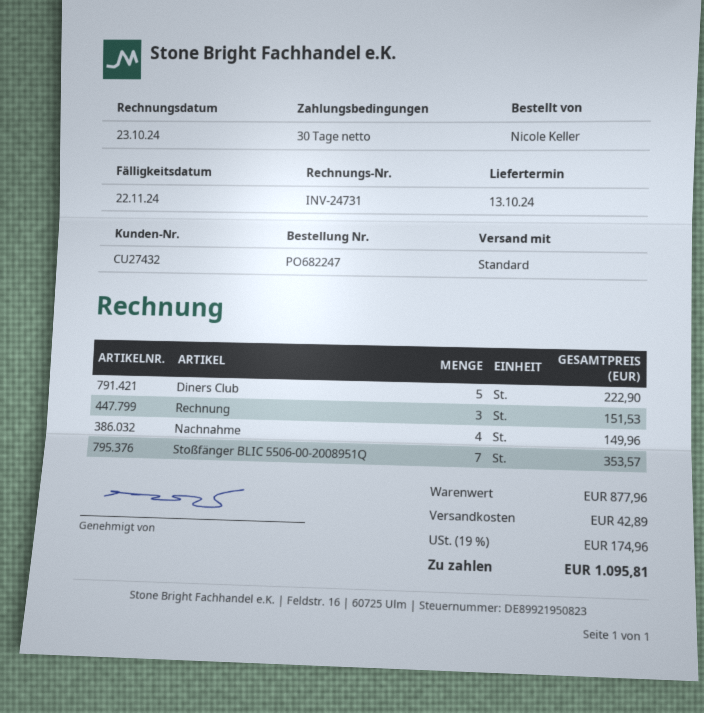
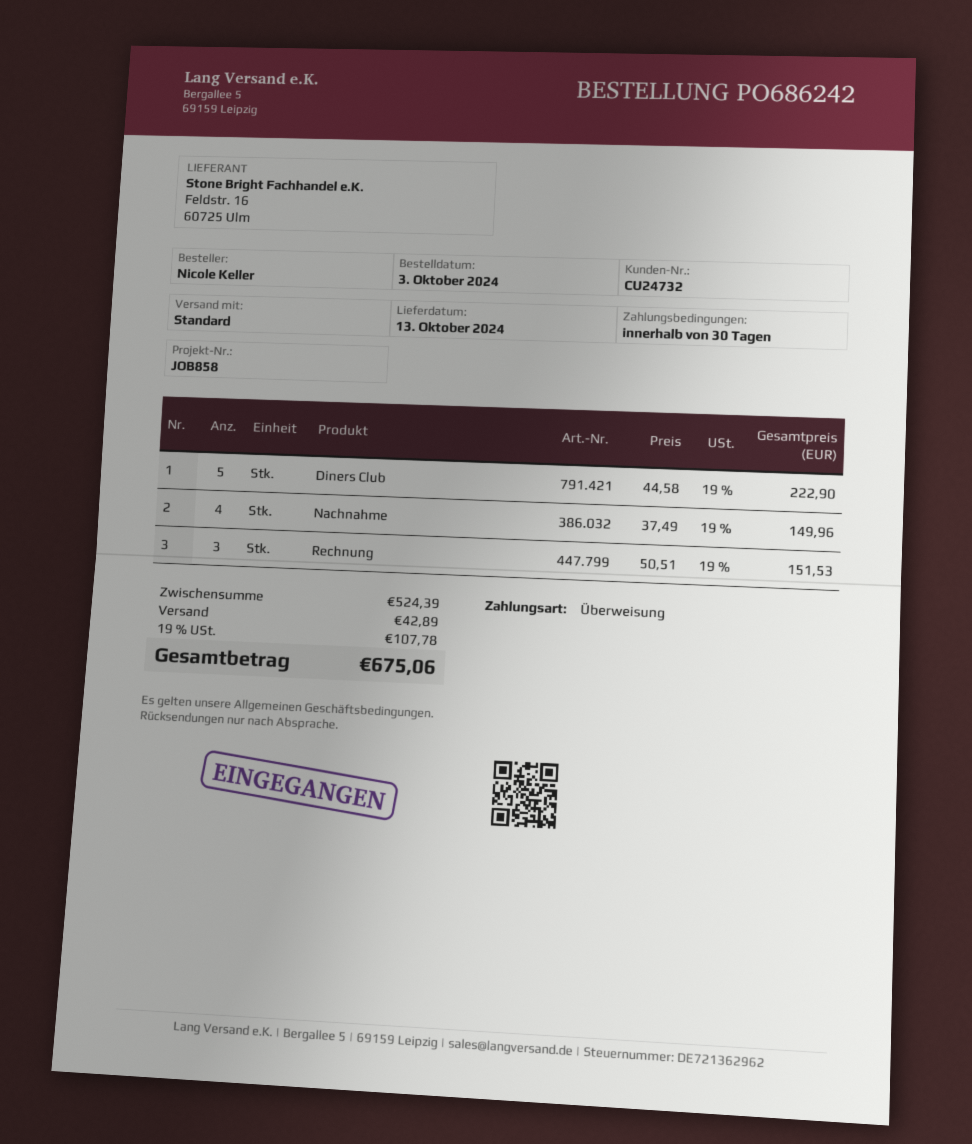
order number: PO682247 -> PO686242
customer number: CU27432 -> CU24732
Stoßfänger BLIC 5506-00-2008951Q: 7 for 353.57 -> none
subtotal: 877.96 -> 524.39
tax: 19% = 174.96 -> 19% = 107.78
total: 1095.81 -> 675.06

